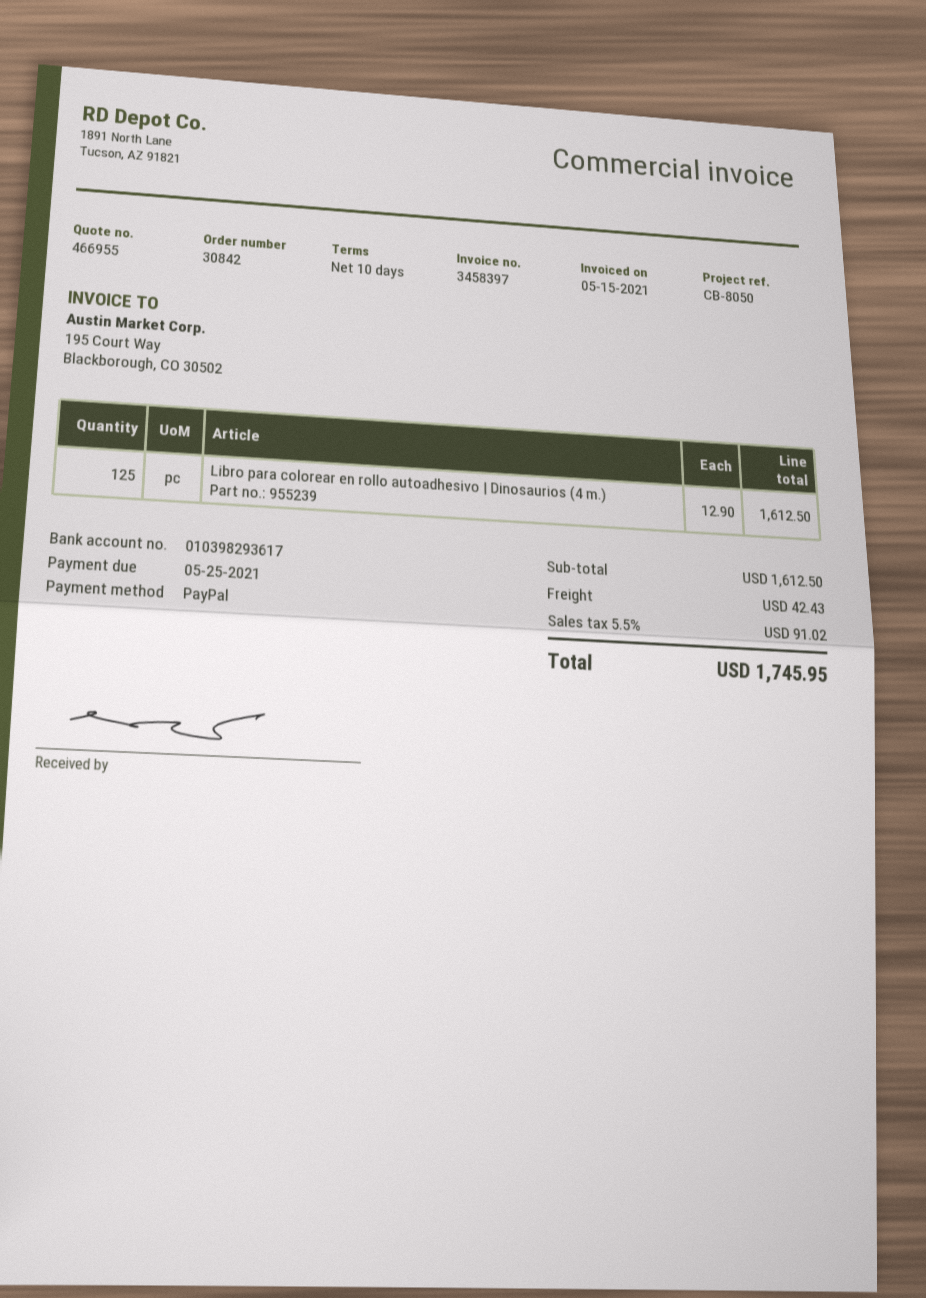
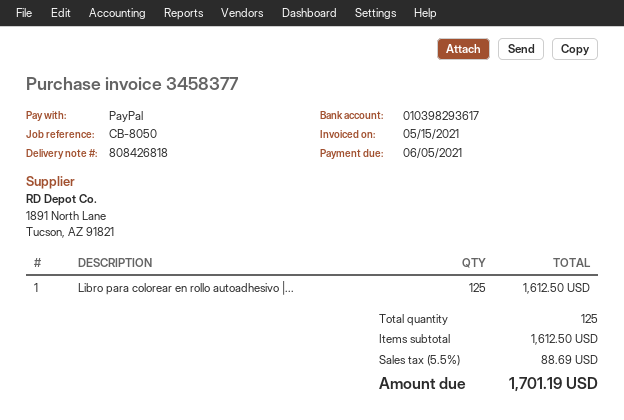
invoice number: 3458397 -> 3458377
due date: 2021-05-25 -> 2021-06-05
shipping: 42.43 -> none
tax: 5.5% = 91.02 -> 5.5% = 88.69
total: 1745.95 -> 1701.19

